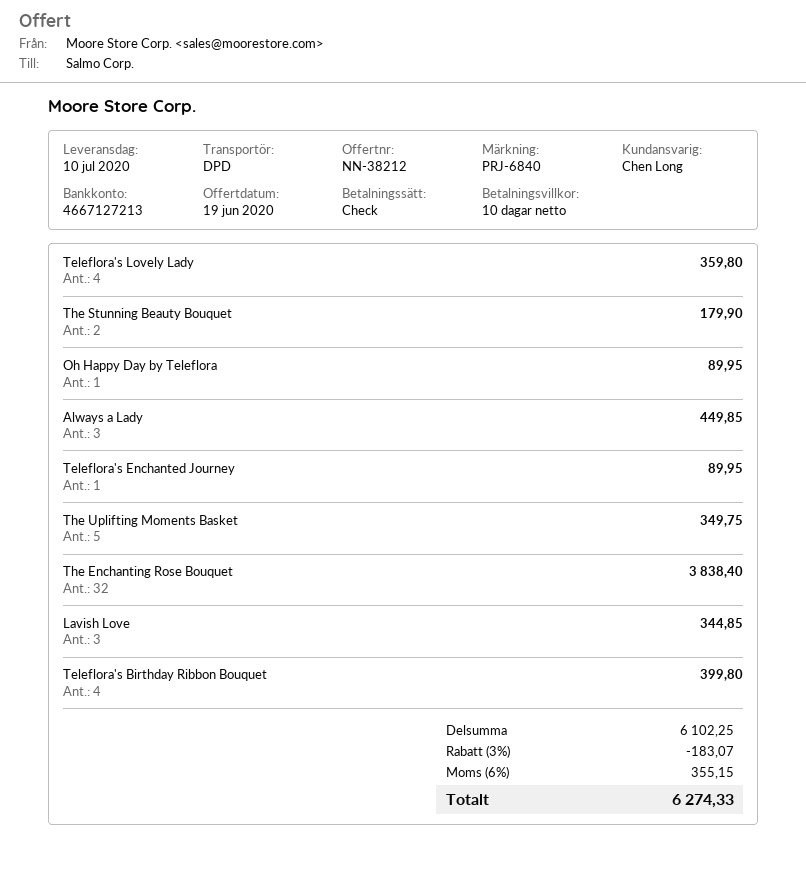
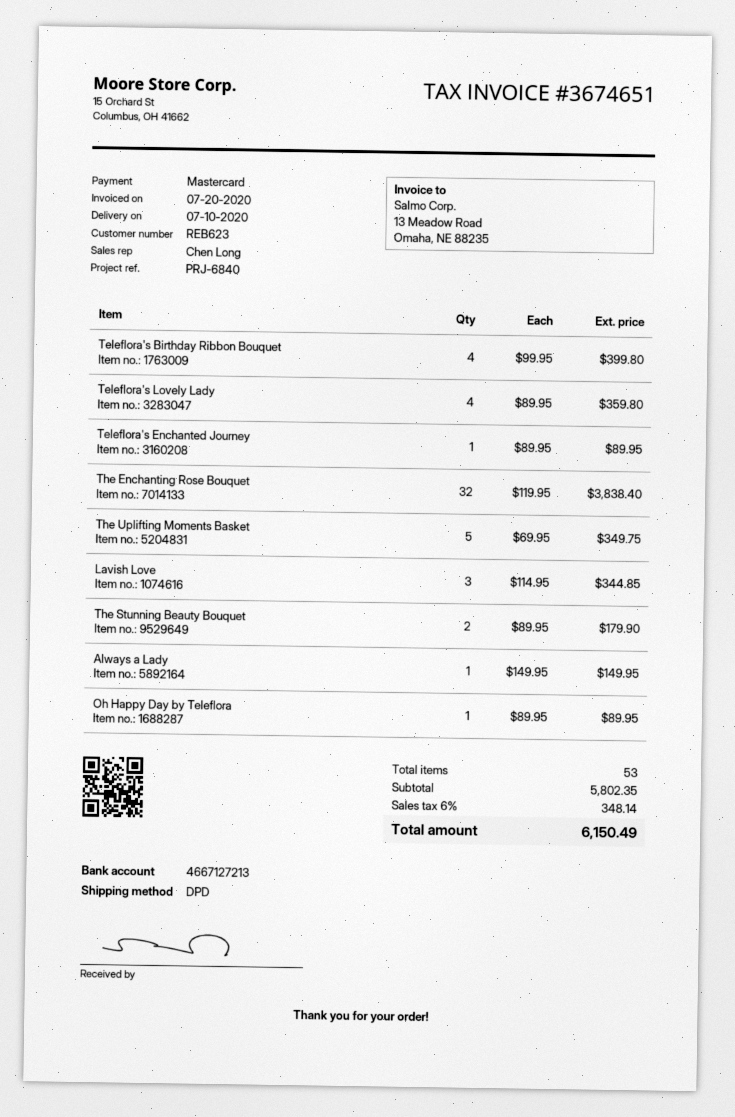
payment method: cheque -> Mastercard
Always a Lady: 3 for 449.85 -> 1 for 149.95
subtotal: 6102.25 -> 5802.35
discount: 3% = 183.07 -> none
tax: 6% = 355.15 -> 6% = 348.14
total: 6274.33 -> 6150.49

